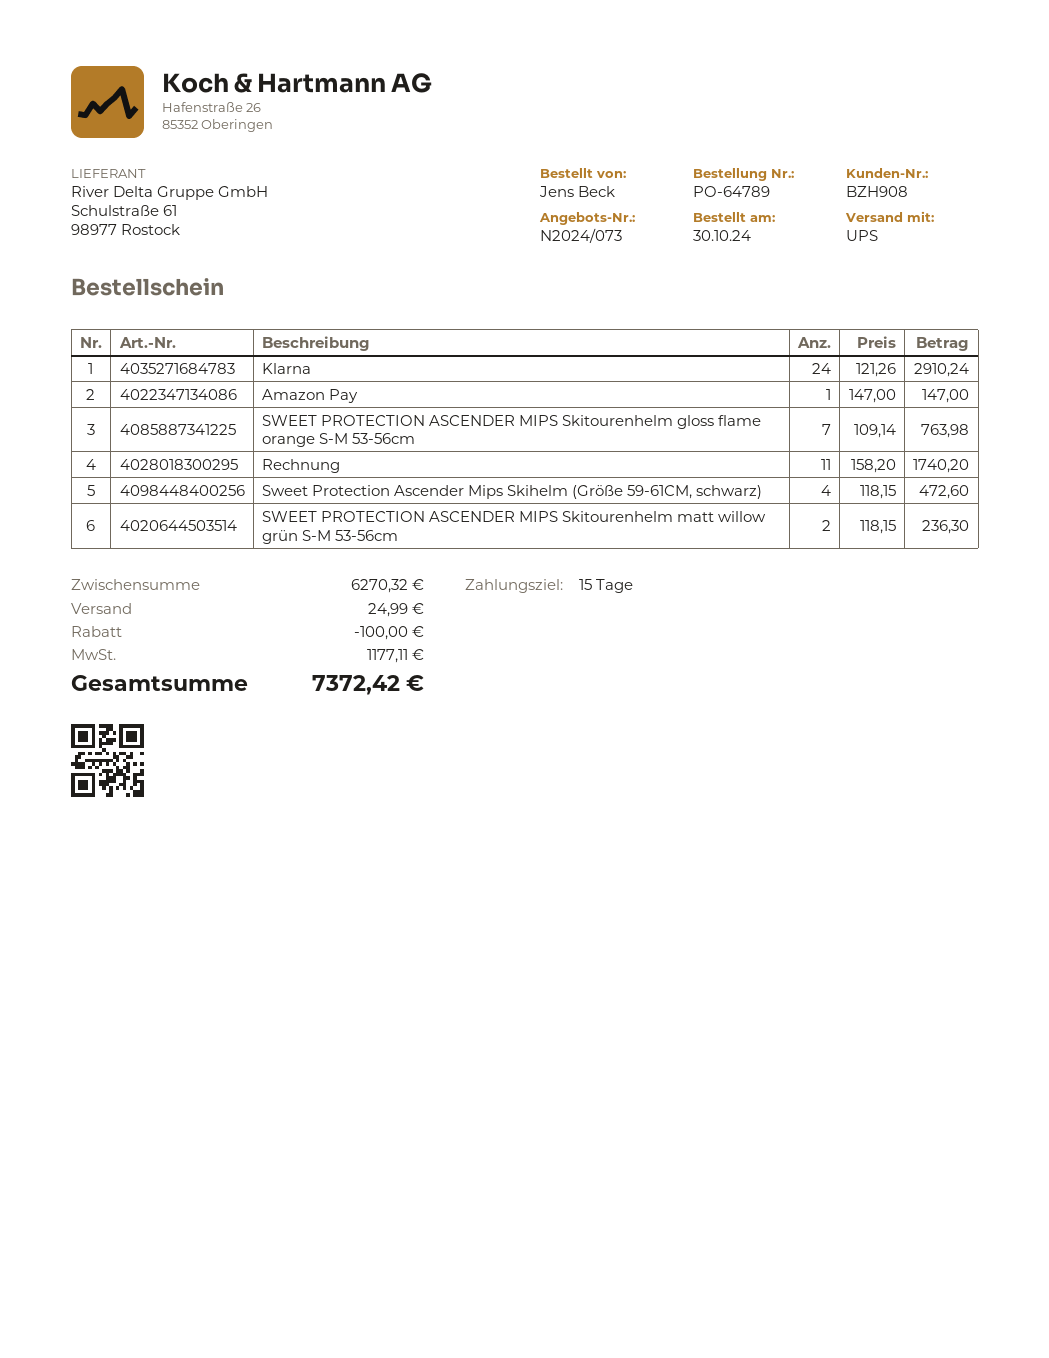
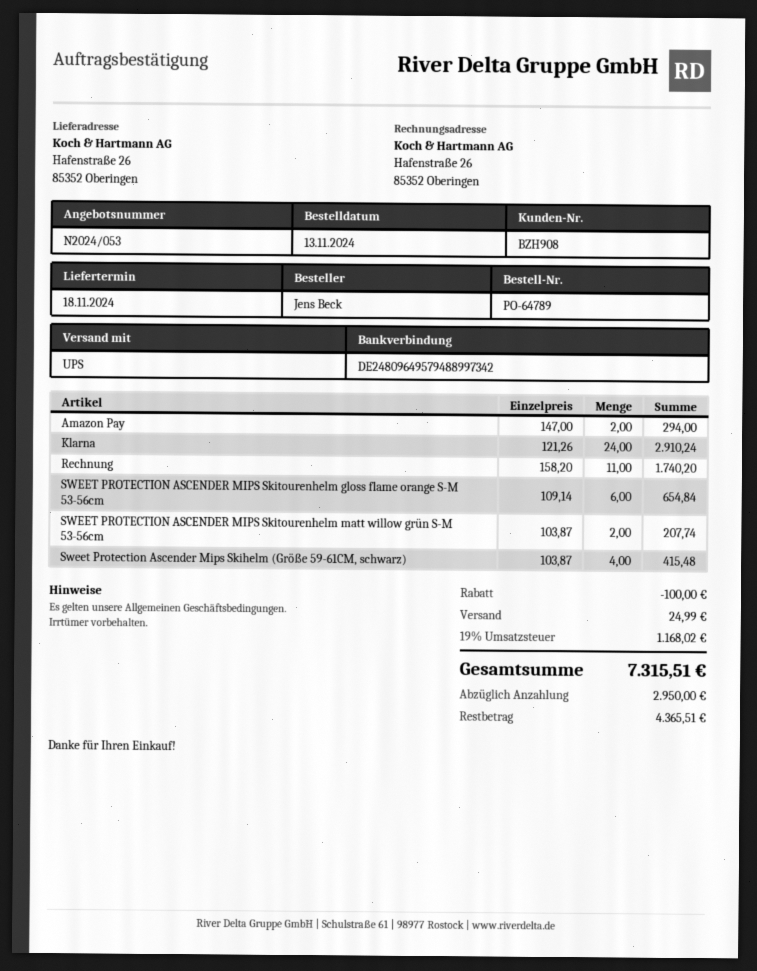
quote number: N2024/073 -> N2024/053
order date: 2024-10-30 -> 2024-11-13
Amazon Pay: 1 x 147.00 = 147.00 -> 2 x 147.00 = 294.00
SWEET PROTECTION ASCENDER MIPS Skitourenhelm gloss flame orange S-M 53-56cm: 7 x 109.14 = 763.98 -> 6 x 109.14 = 654.84
Sweet Protection Ascender Mips Skihelm (Größe 59-61CM, schwarz): 4 x 118.15 = 472.60 -> 4 x 103.87 = 415.48
SWEET PROTECTION ASCENDER MIPS Skitourenhelm matt willow grün S-M 53-56cm: 2 x 118.15 = 236.30 -> 2 x 103.87 = 207.74
tax: 1177.11 -> 1168.02
total: 7372.42 -> 7315.51

